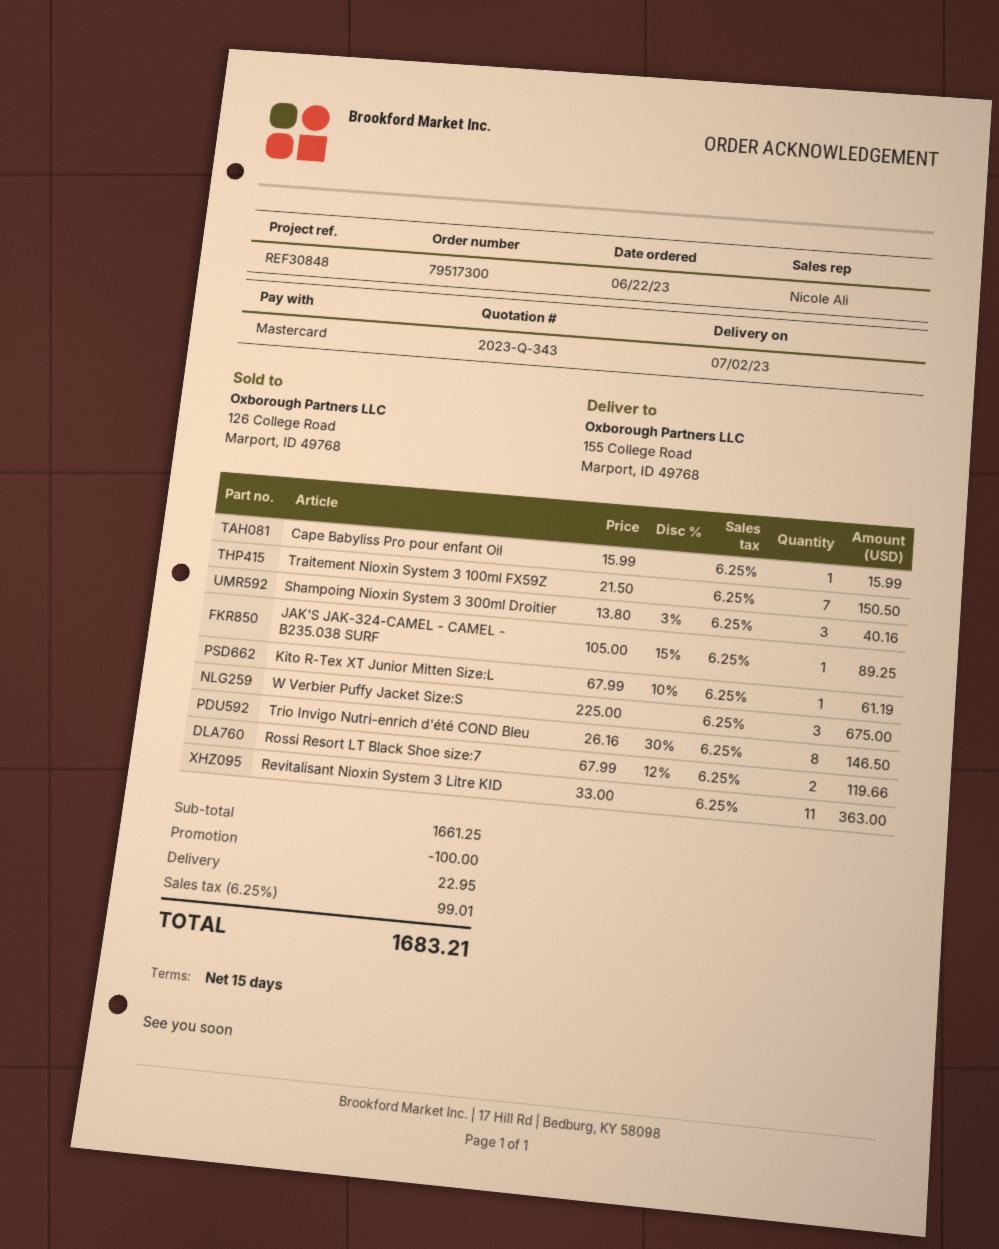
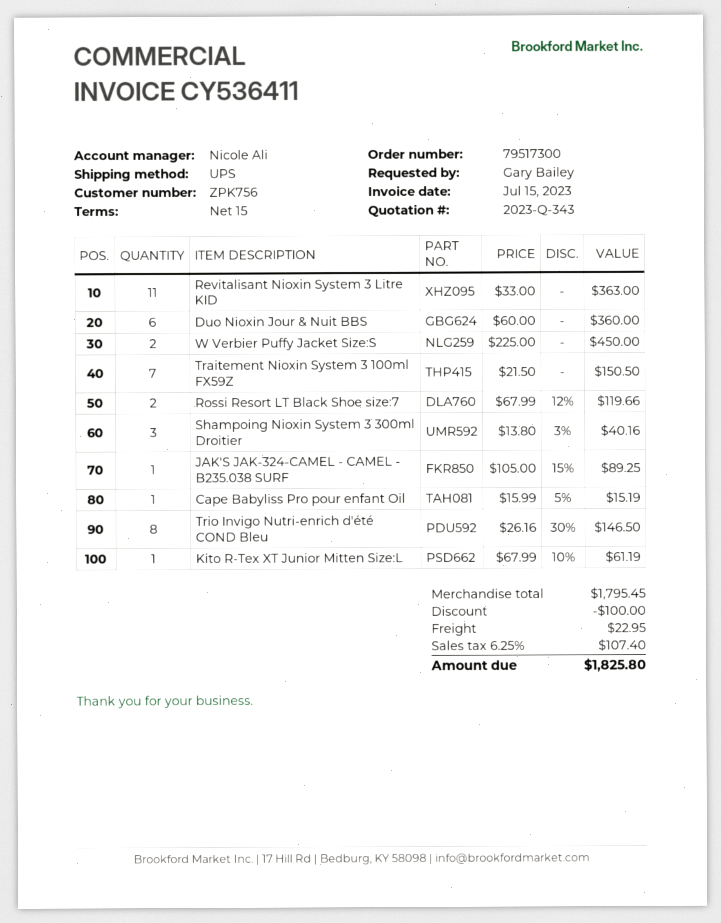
Cape Babyliss Pro pour enfant Oil: 1 x 15.99 = 15.99 -> 1 x 15.99 - 5% = 15.19
W Verbier Puffy Jacket Size:S: 3 x 225.00 = 675.00 -> 2 x 225.00 = 450.00
Duo Nioxin Jour & Nuit BBS: none -> 6 x 60.00 = 360.00
subtotal: 1661.25 -> 1795.45
tax: 6.25% = 99.01 -> 6.25% = 107.40
total: 1683.21 -> 1825.80

